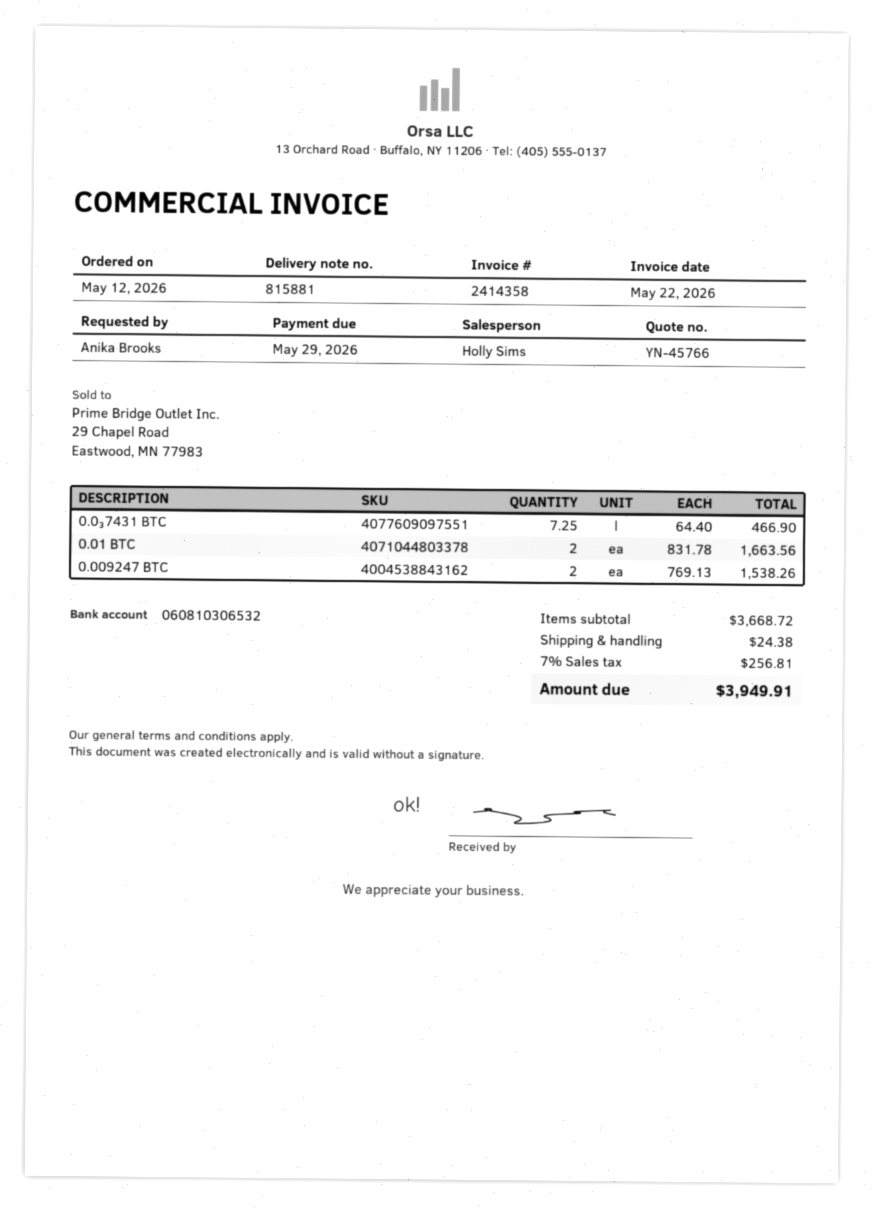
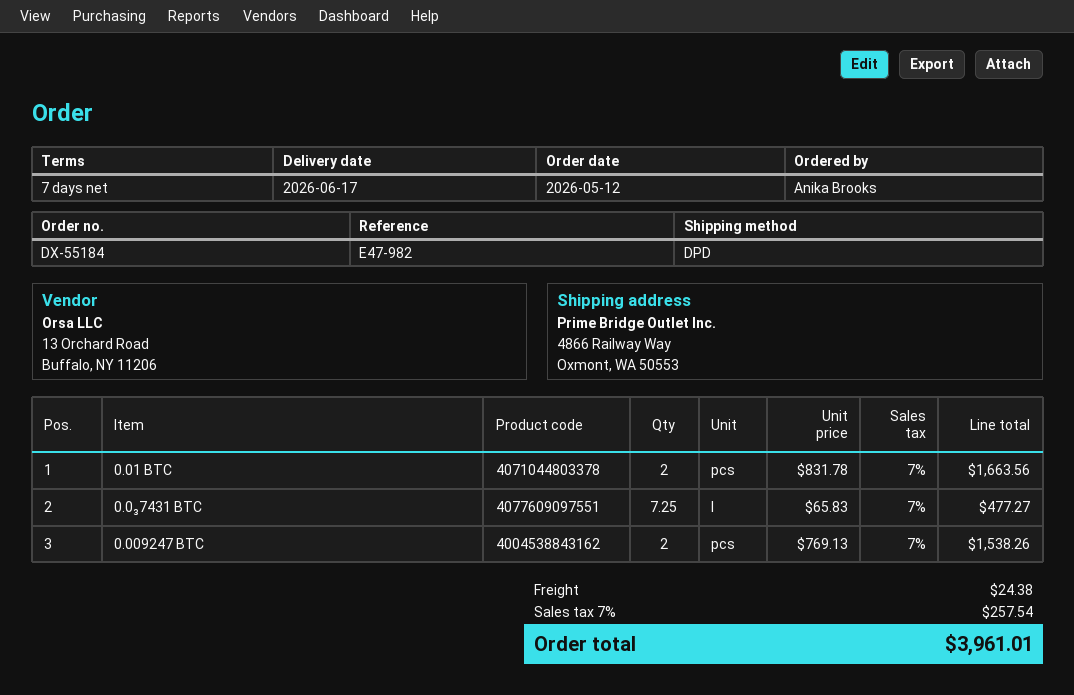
0.0₃7431 BTC: 7.25 x 64.40 = 466.90 -> 7.25 x 65.83 = 477.27
tax: 7% = 256.81 -> 7% = 257.54
total: 3949.91 -> 3961.01

